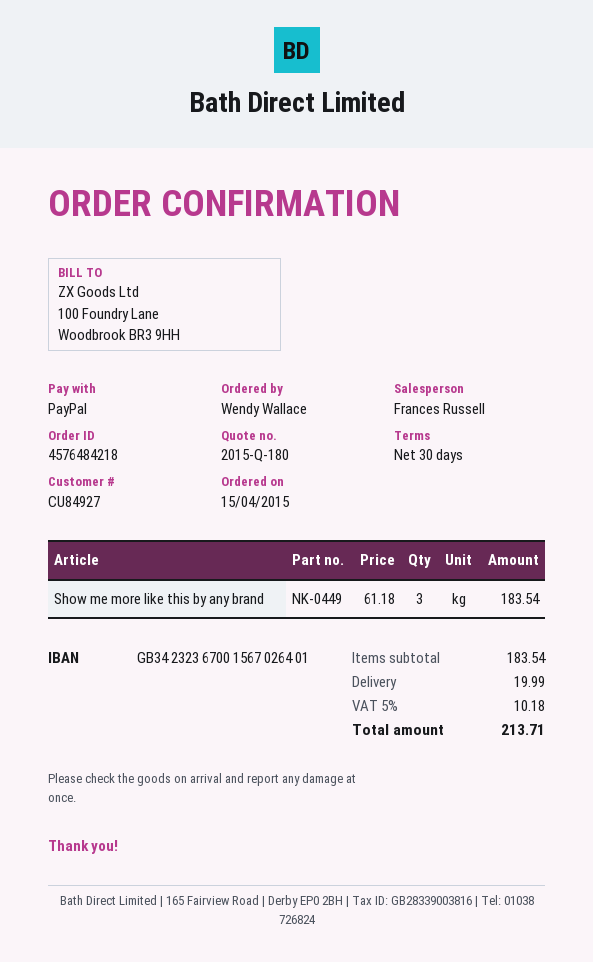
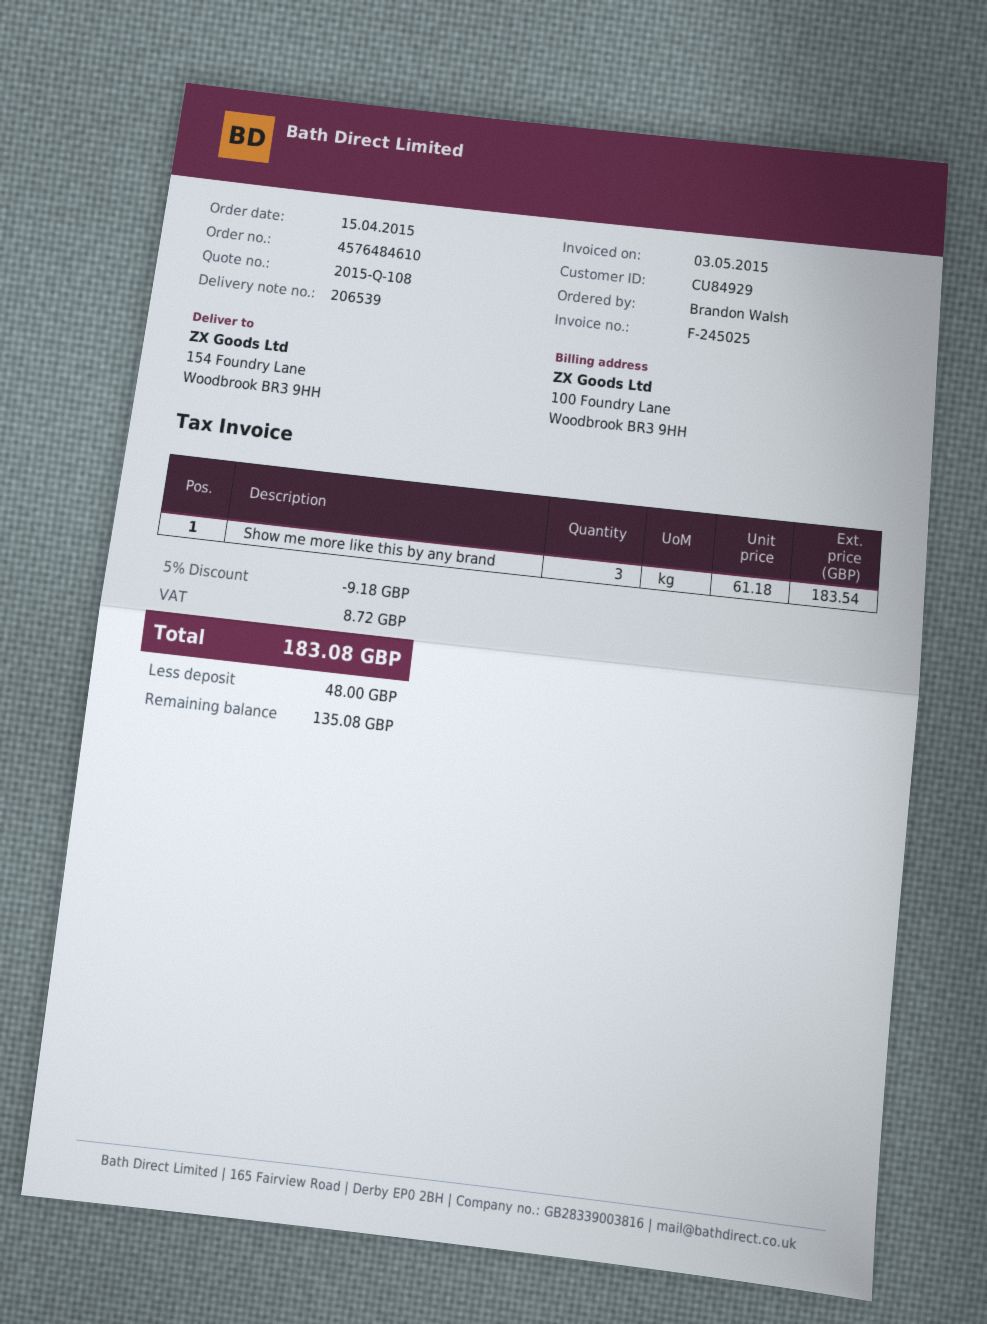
quote number: 2015-Q-180 -> 2015-Q-108
order number: 4576484218 -> 4576484610
customer number: CU84927 -> CU84929
ordered by: Wendy Wallace -> Brandon Walsh
discount: none -> 5% = 9.18
shipping: 19.99 -> none
tax: 10.18 -> 8.72
total: 213.71 -> 183.08

